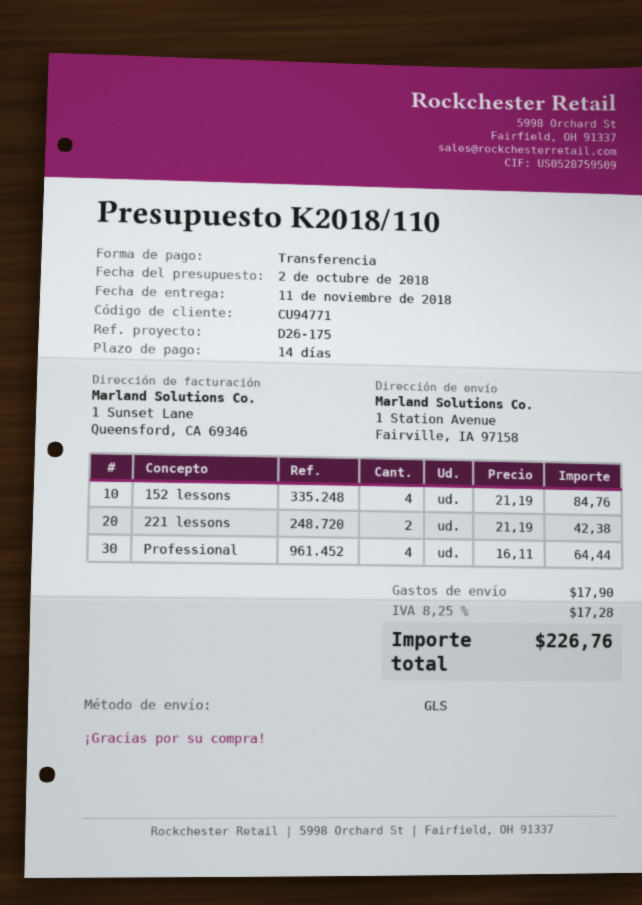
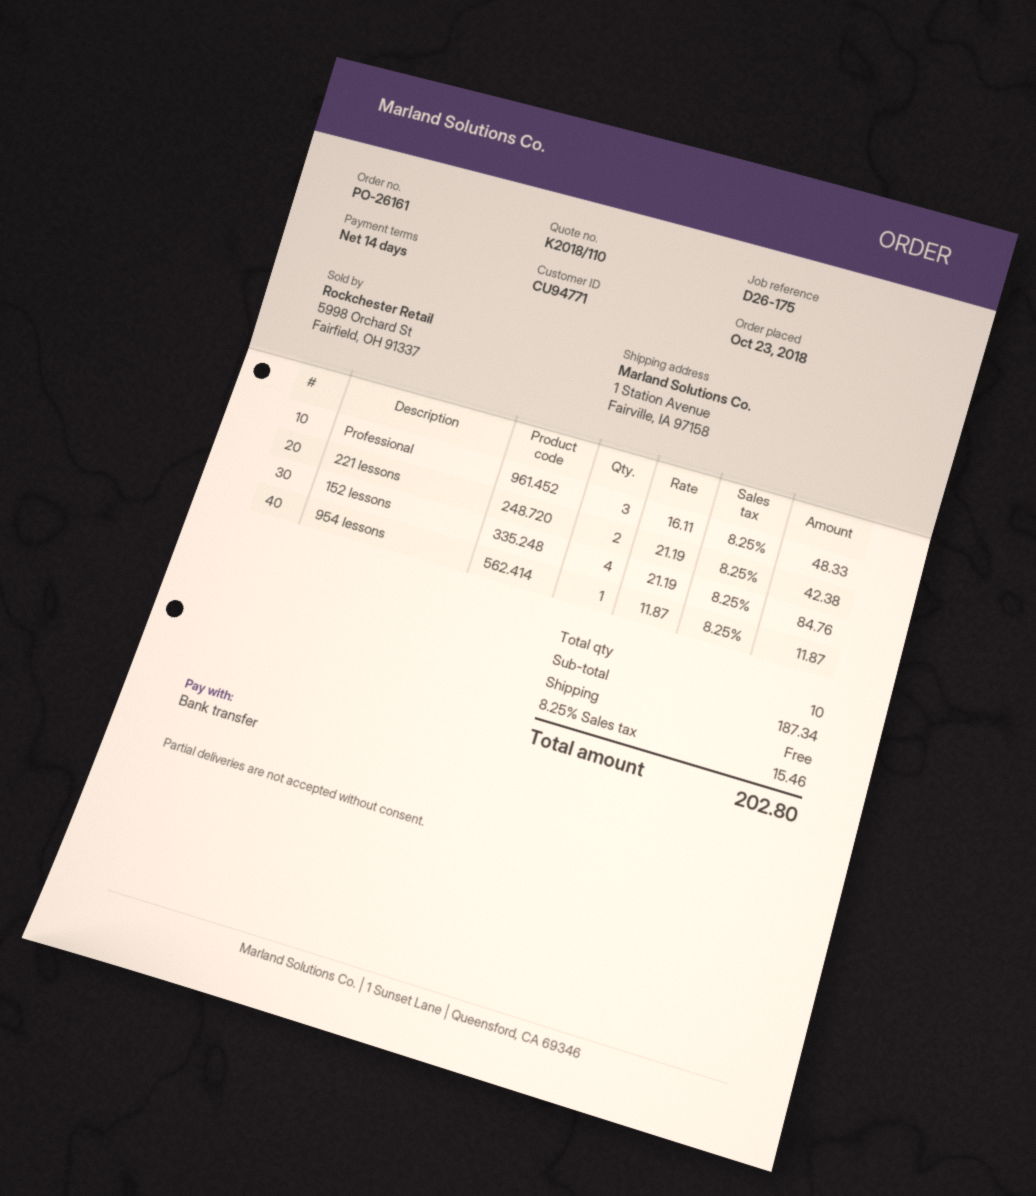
Professional: 4 x 16.11 = 64.44 -> 3 x 16.11 = 48.33
954 lessons: none -> 1 x 11.87 = 11.87
shipping: 17.90 -> 0.00
tax: 8.25% = 17.28 -> 8.25% = 15.46
total: 226.76 -> 202.80

